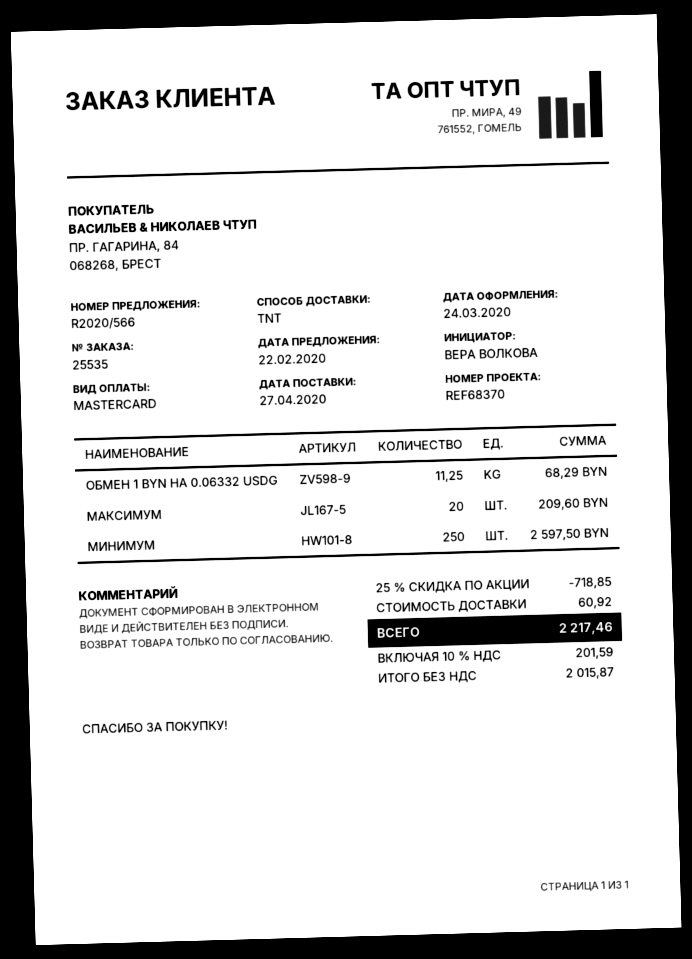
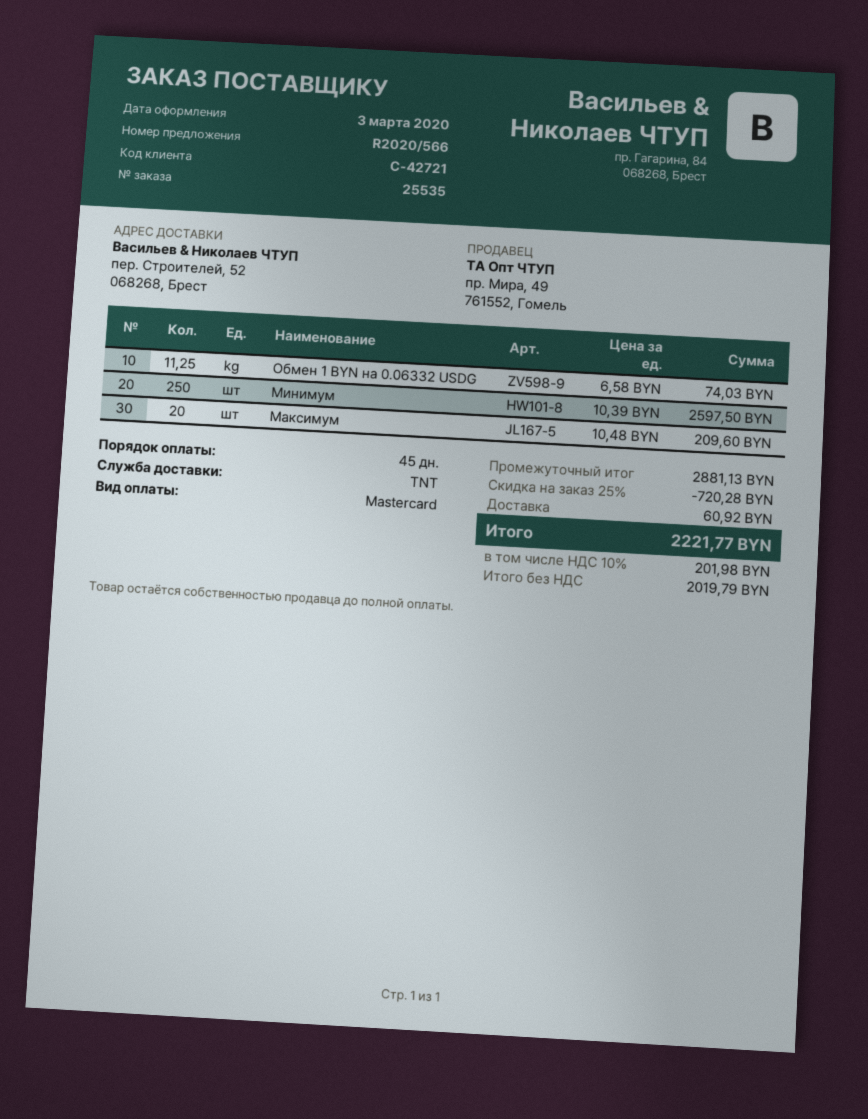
order date: 2020-03-24 -> 2020-03-03
ОБМЕН 1 BYN НА 0.06332 USDG: 11.25 for 68.29 -> 11.25 for 74.03
discount: 25% = 718.85 -> 25% = 720.28
net: 2015.87 -> 2019.79
tax: 10% = 201.59 -> 10% = 201.98
total: 2217.46 -> 2221.77

